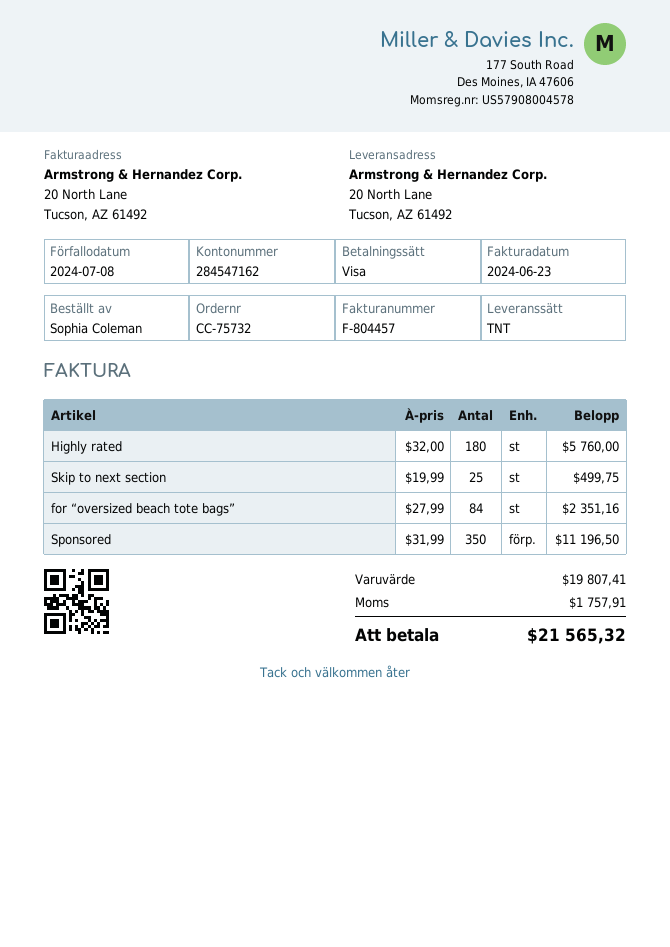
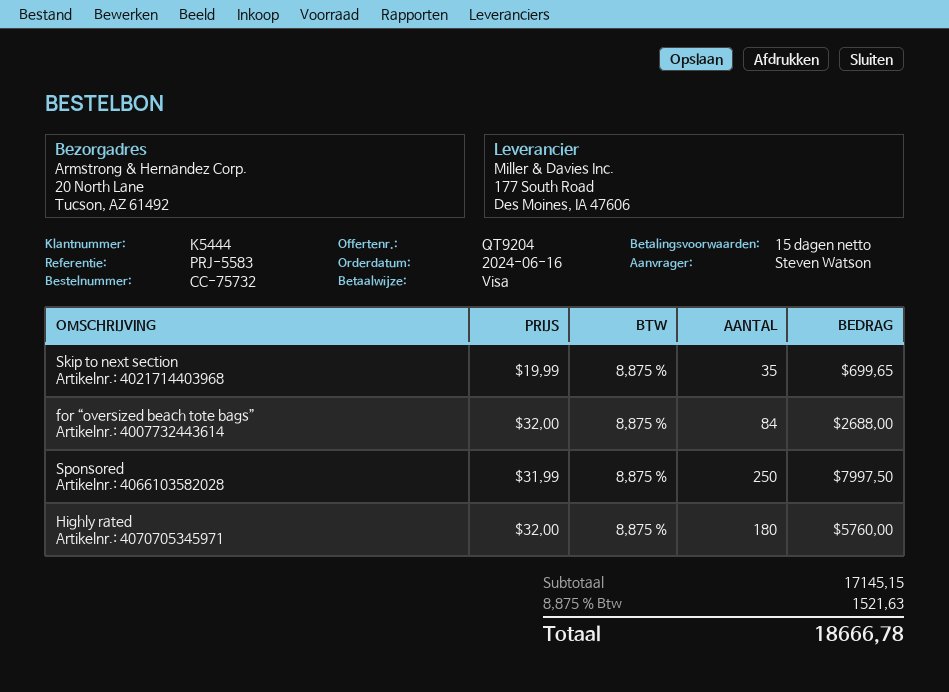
ordered by: Sophia Coleman -> Steven Watson
Skip to next section: 25 x 19.99 = 499.75 -> 35 x 19.99 = 699.65
for “oversized beach tote bags”: 84 x 27.99 = 2351.16 -> 84 x 32.00 = 2688.00
Sponsored: 350 x 31.99 = 11196.50 -> 250 x 31.99 = 7997.50
subtotal: 19807.41 -> 17145.15
tax: 1757.91 -> 1521.63
total: 21565.32 -> 18666.78

